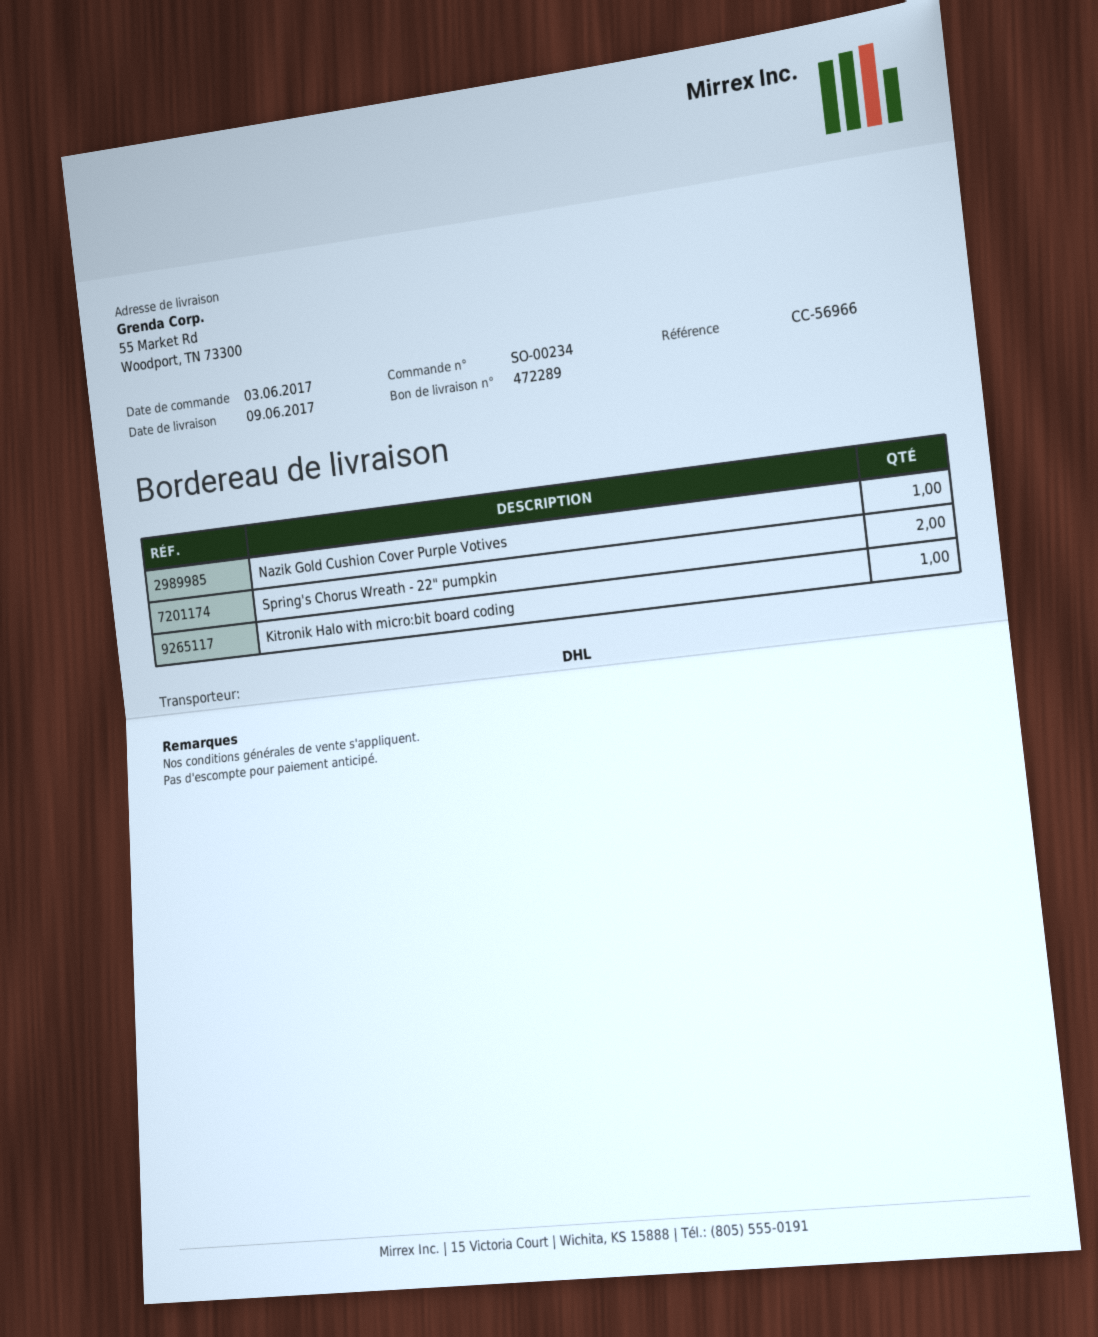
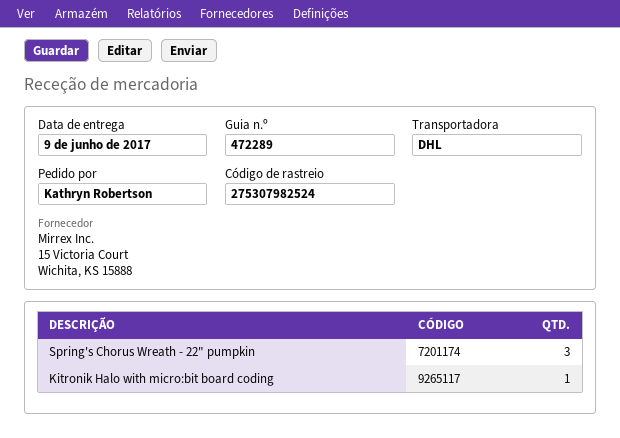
Nazik Gold Cushion Cover Purple Votives: 1 -> none
Spring's Chorus Wreath - 22" pumpkin: 2 -> 3

